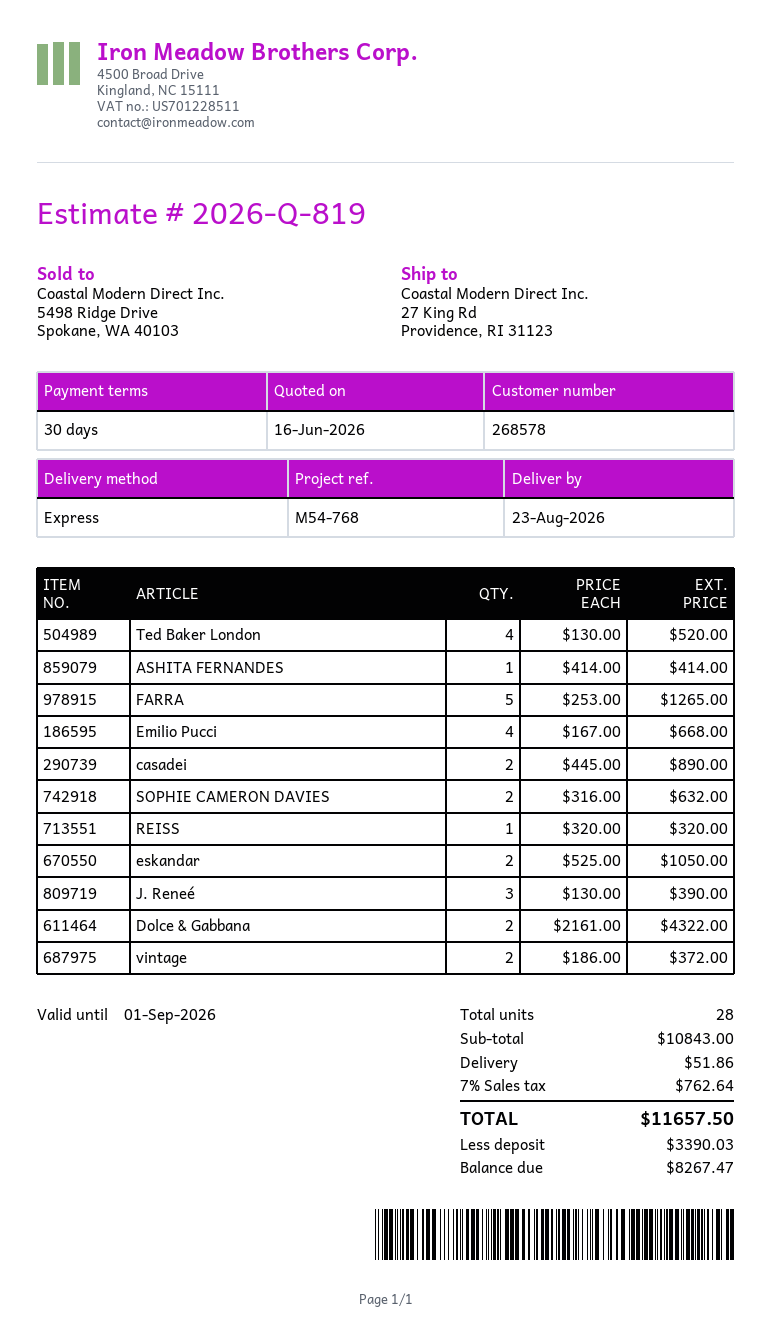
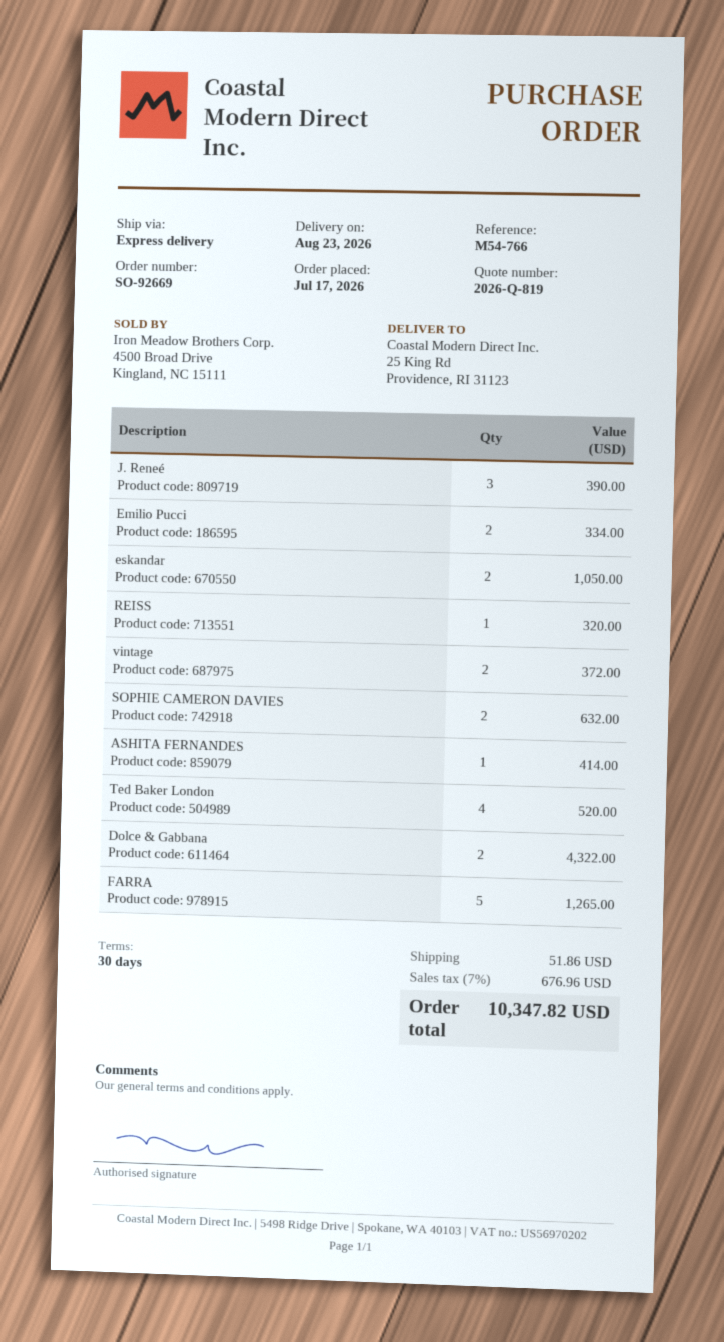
reference: M54-768 -> M54-766
ship to: 27 King Rd, Providence, RI 31123 -> 25 King Rd, Providence, RI 31123
Emilio Pucci: 4 for 668.00 -> 2 for 334.00
casadei: 2 for 890.00 -> none
tax: 7% = 762.64 -> 7% = 676.96
total: 11657.50 -> 10347.82

